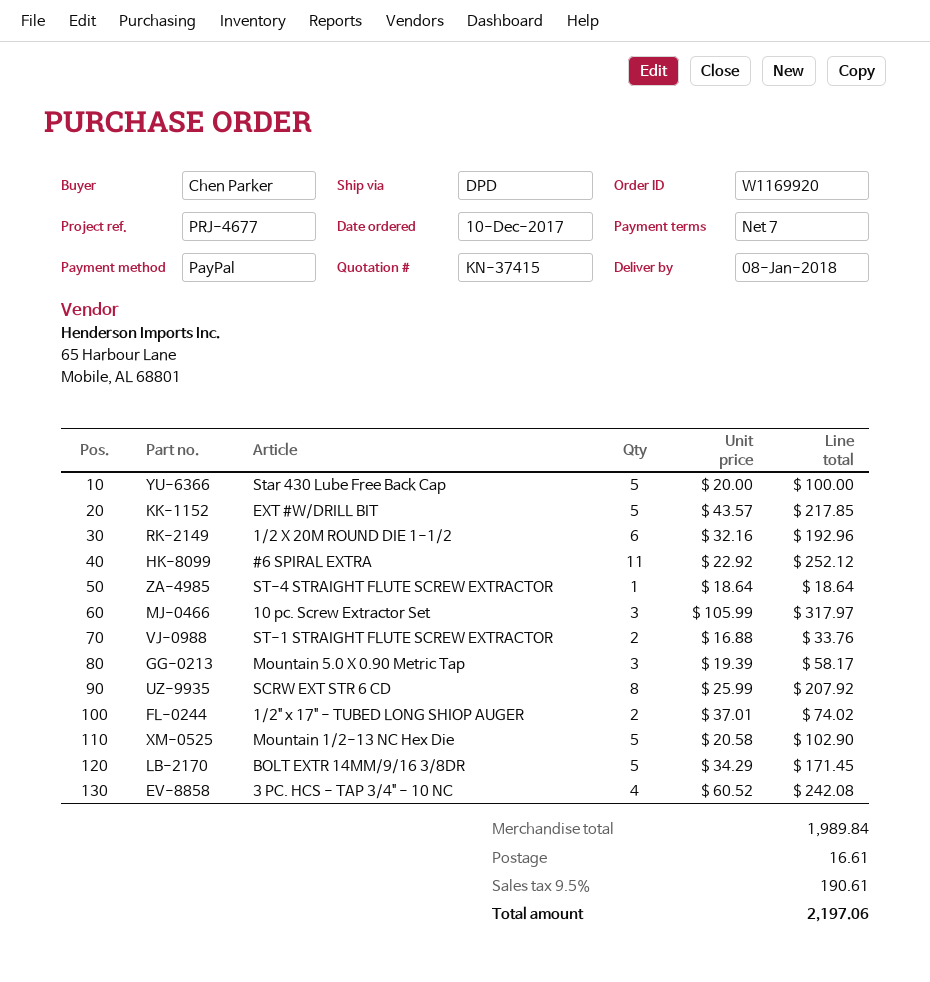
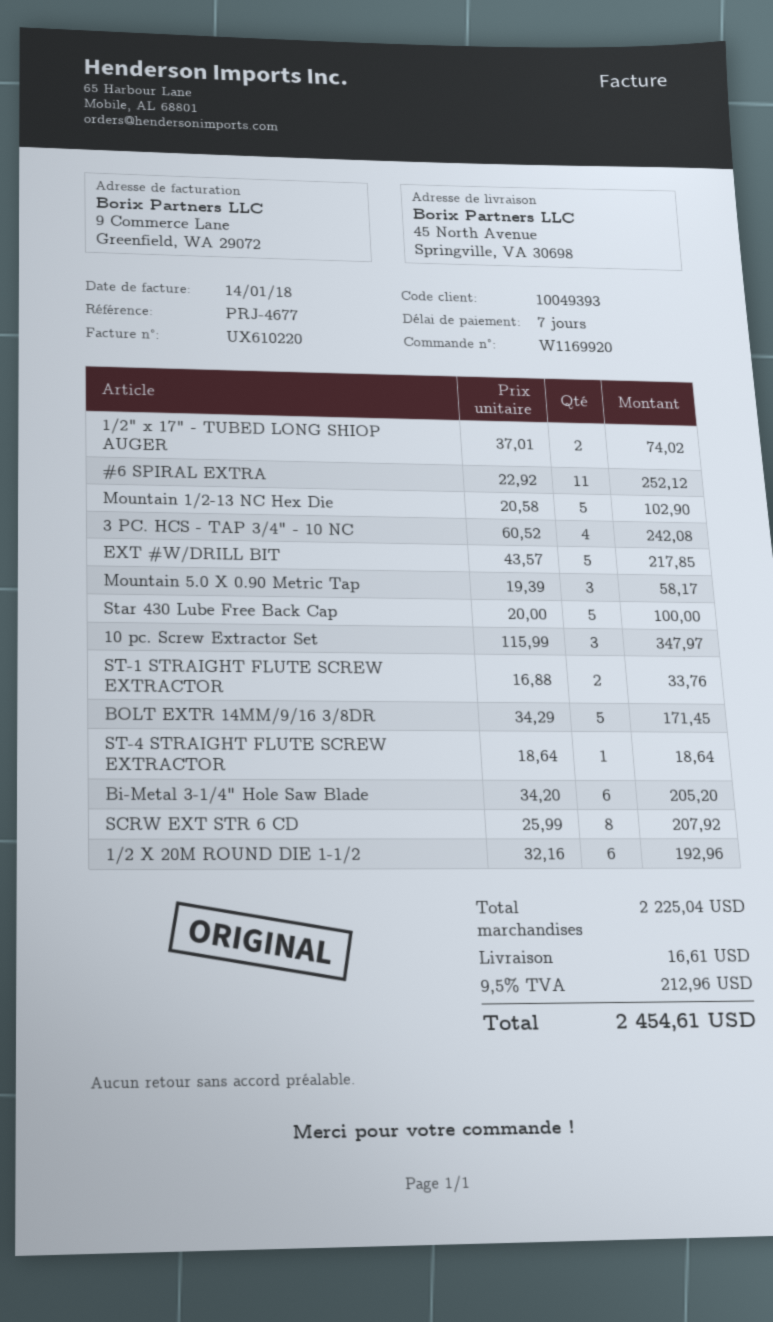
10 pc. Screw Extractor Set: 3 x 105.99 = 317.97 -> 3 x 115.99 = 347.97
Bi-Metal 3-1/4" Hole Saw Blade: none -> 6 x 34.20 = 205.20
subtotal: 1989.84 -> 2225.04
tax: 9.5% = 190.61 -> 9.5% = 212.96
total: 2197.06 -> 2454.61

